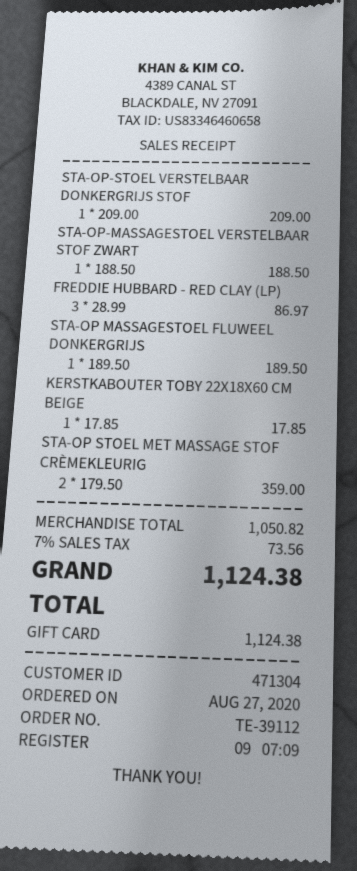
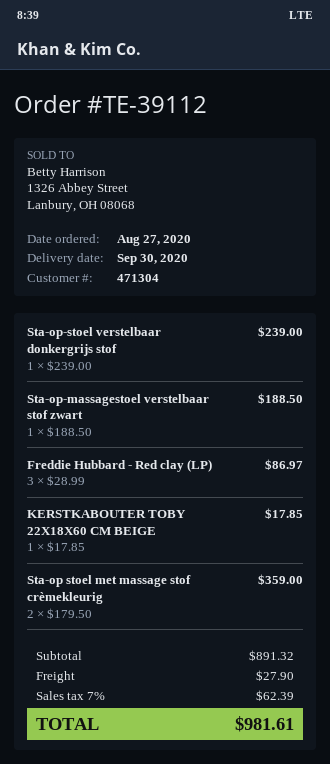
STA-OP-STOEL VERSTELBAAR DONKERGRIJS STOF: 1 x 209.00 = 209.00 -> 1 x 239.00 = 239.00
STA-OP MASSAGESTOEL FLUWEEL DONKERGRIJS: 1 x 189.50 = 189.50 -> none
subtotal: 1050.82 -> 891.32
shipping: none -> 27.90
tax: 7% = 73.56 -> 7% = 62.39
total: 1124.38 -> 981.61

